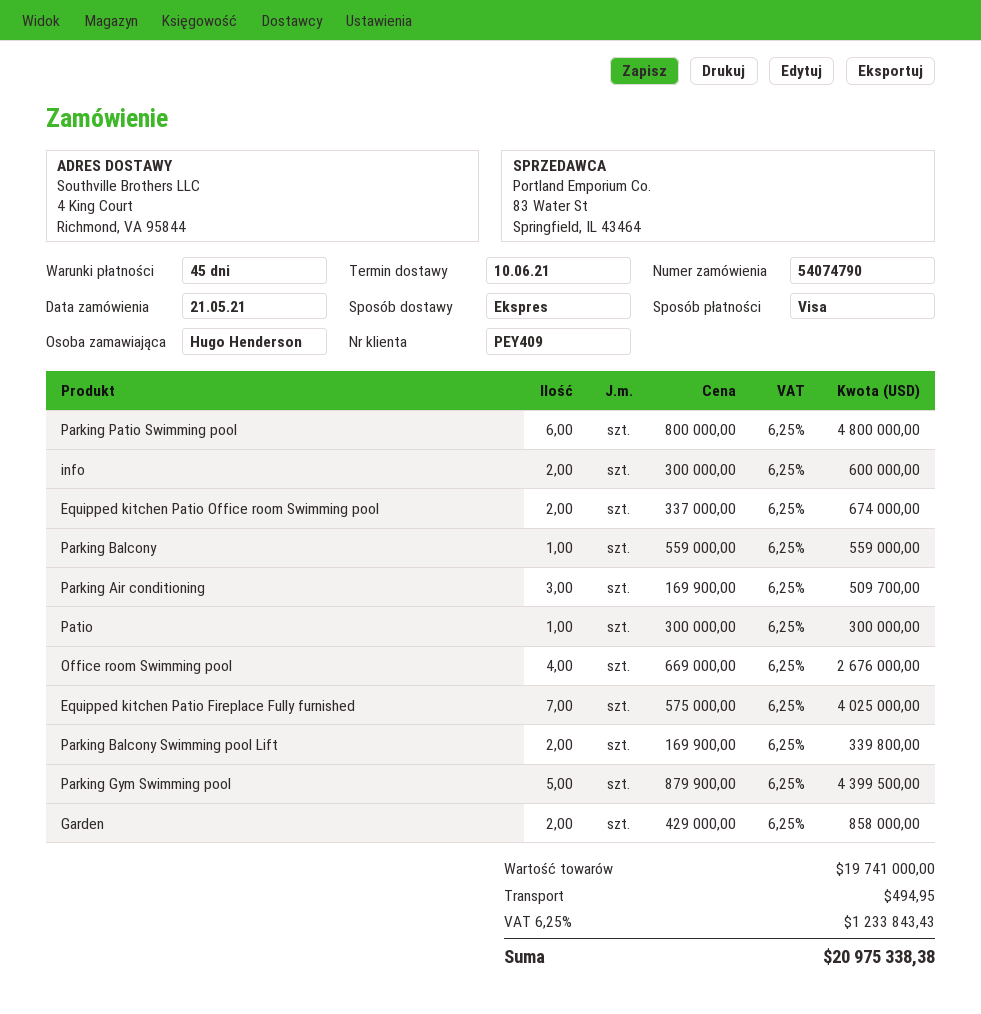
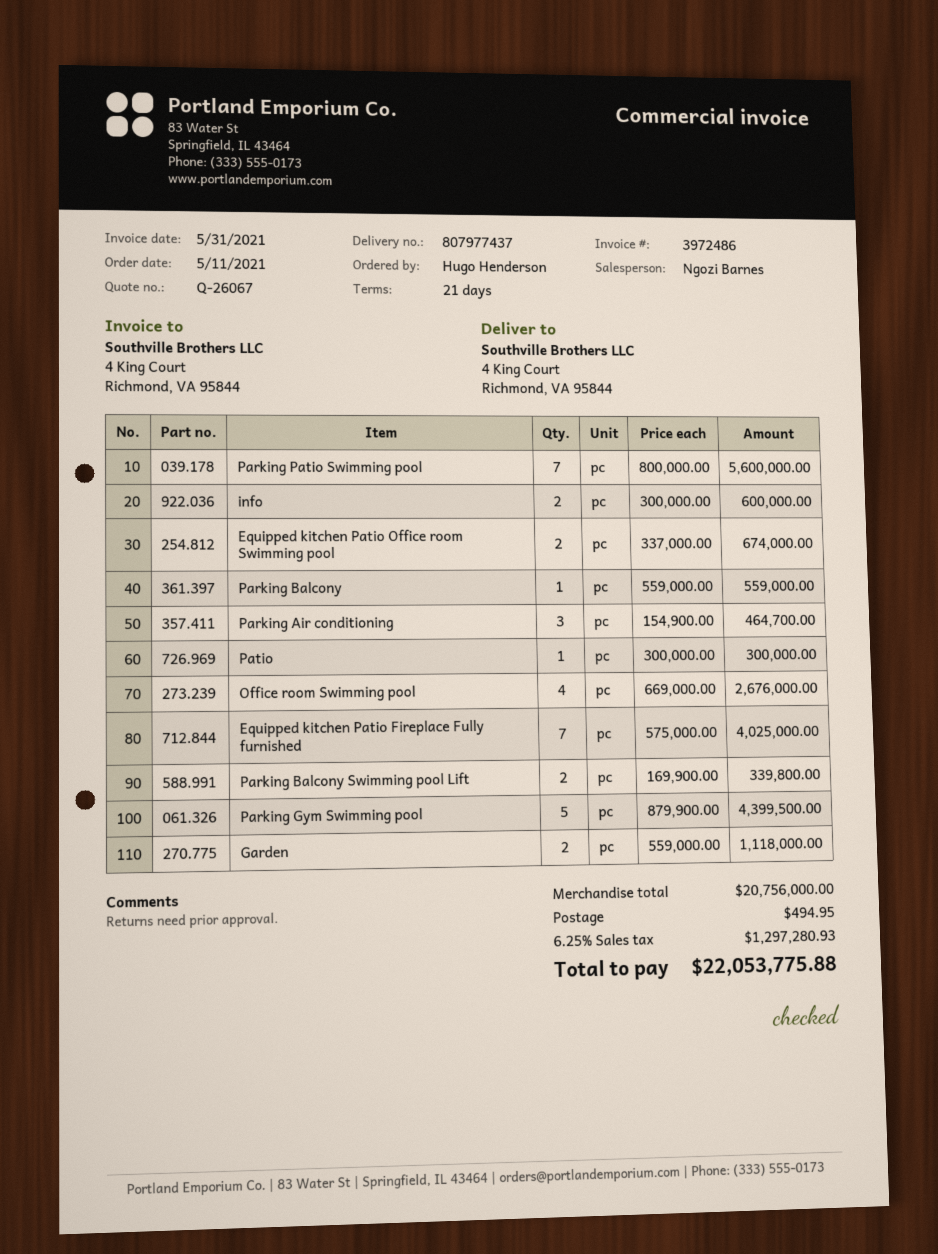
order date: 2021-05-21 -> 2021-05-11
payment terms: 45 days -> 21 days
Parking Patio Swimming pool: 6 x 800000.00 = 4800000.00 -> 7 x 800000.00 = 5600000.00
Parking Air conditioning: 3 x 169900.00 = 509700.00 -> 3 x 154900.00 = 464700.00
Garden: 2 x 429000.00 = 858000.00 -> 2 x 559000.00 = 1118000.00
subtotal: 19741000.00 -> 20756000.00
tax: 6.25% = 1233843.43 -> 6.25% = 1297280.93
total: 20975338.38 -> 22053775.88

